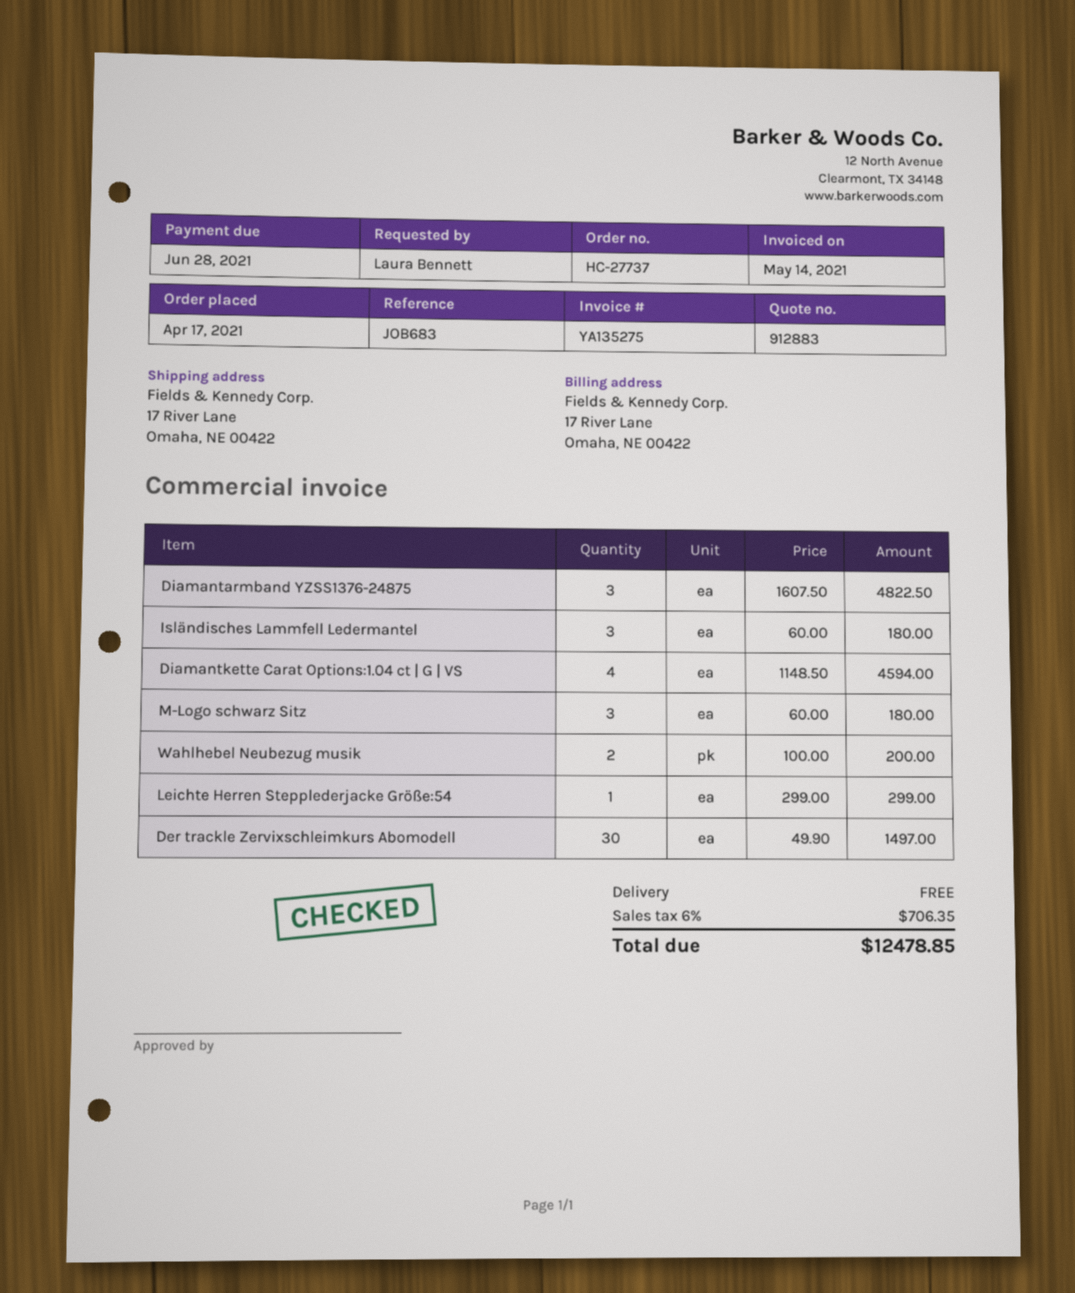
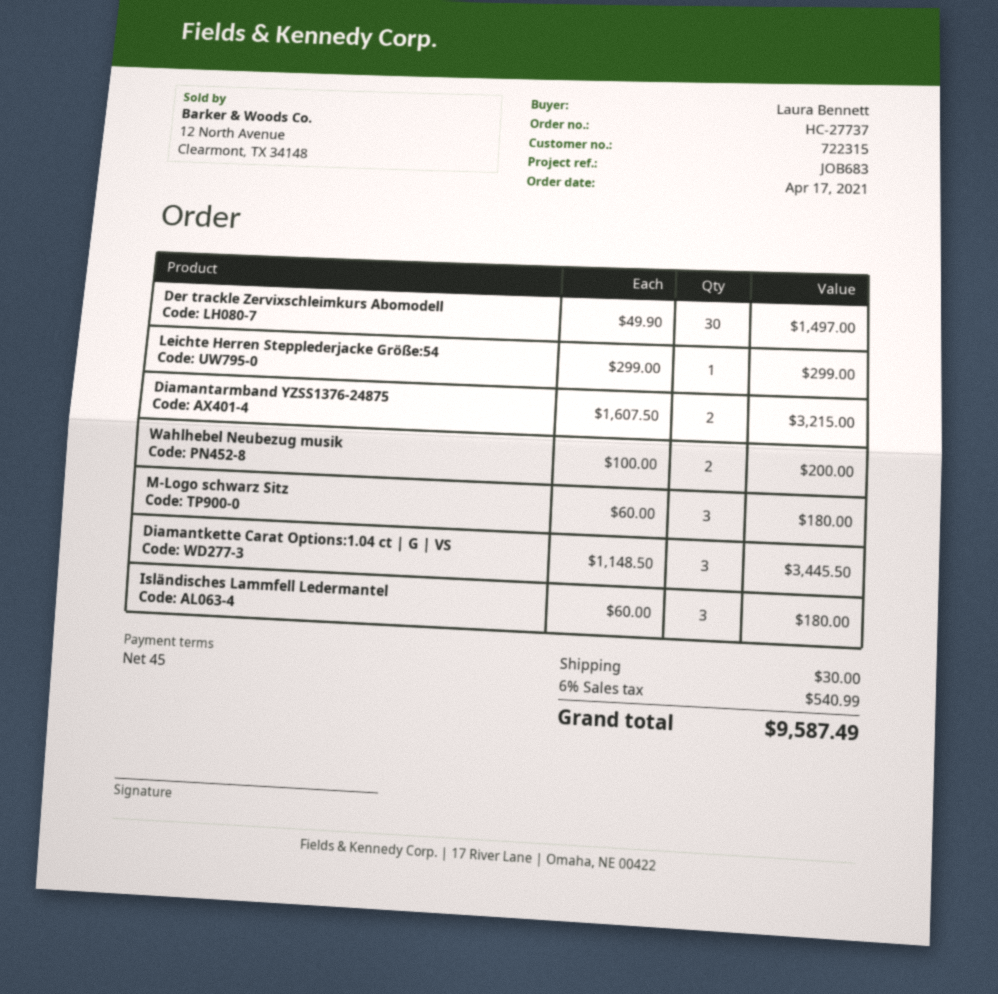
Diamantarmband YZSS1376-24875: 3 x 1607.50 = 4822.50 -> 2 x 1607.50 = 3215.00
Diamantkette Carat Options:1.04 ct | G | VS: 4 x 1148.50 = 4594.00 -> 3 x 1148.50 = 3445.50
shipping: 0.00 -> 30.00
tax: 6% = 706.35 -> 6% = 540.99
total: 12478.85 -> 9587.49

